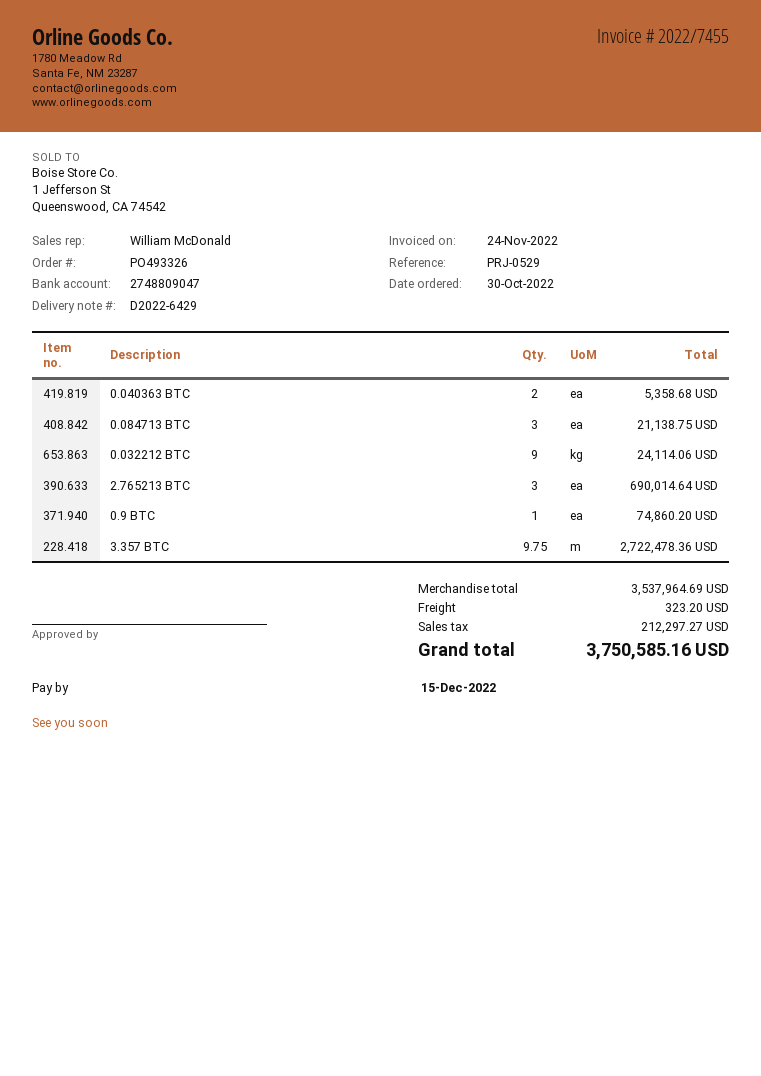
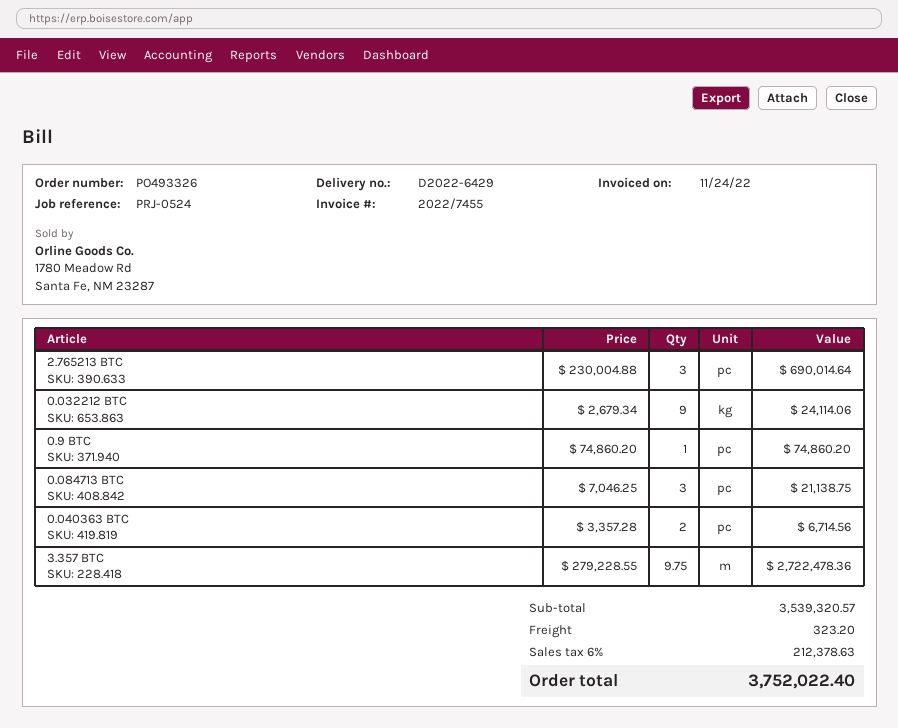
reference: PRJ-0529 -> PRJ-0524
0.040363 BTC: 2 for 5358.68 -> 2 for 6714.56
subtotal: 3537964.69 -> 3539320.57
tax: 212297.27 -> 212378.63
total: 3750585.16 -> 3752022.40

